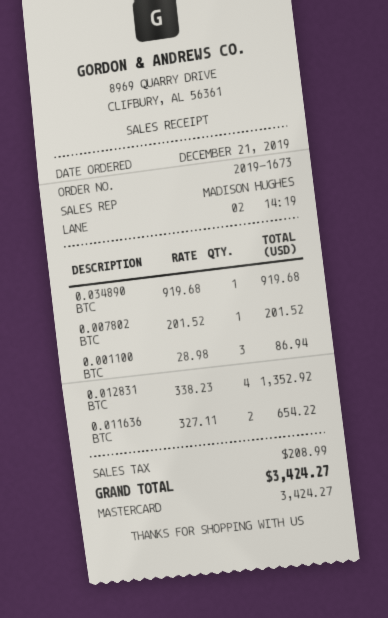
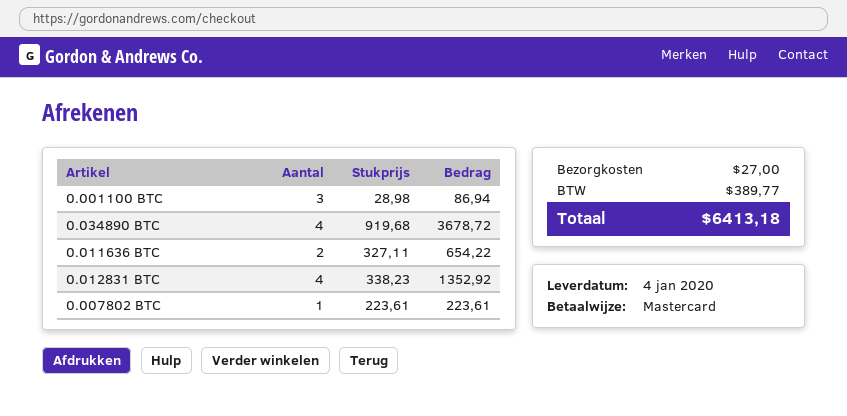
0.034890 BTC: 1 x 919.68 = 919.68 -> 4 x 919.68 = 3678.72
0.007802 BTC: 1 x 201.52 = 201.52 -> 1 x 223.61 = 223.61
shipping: none -> 27.00
tax: 208.99 -> 389.77
total: 3424.27 -> 6413.18

